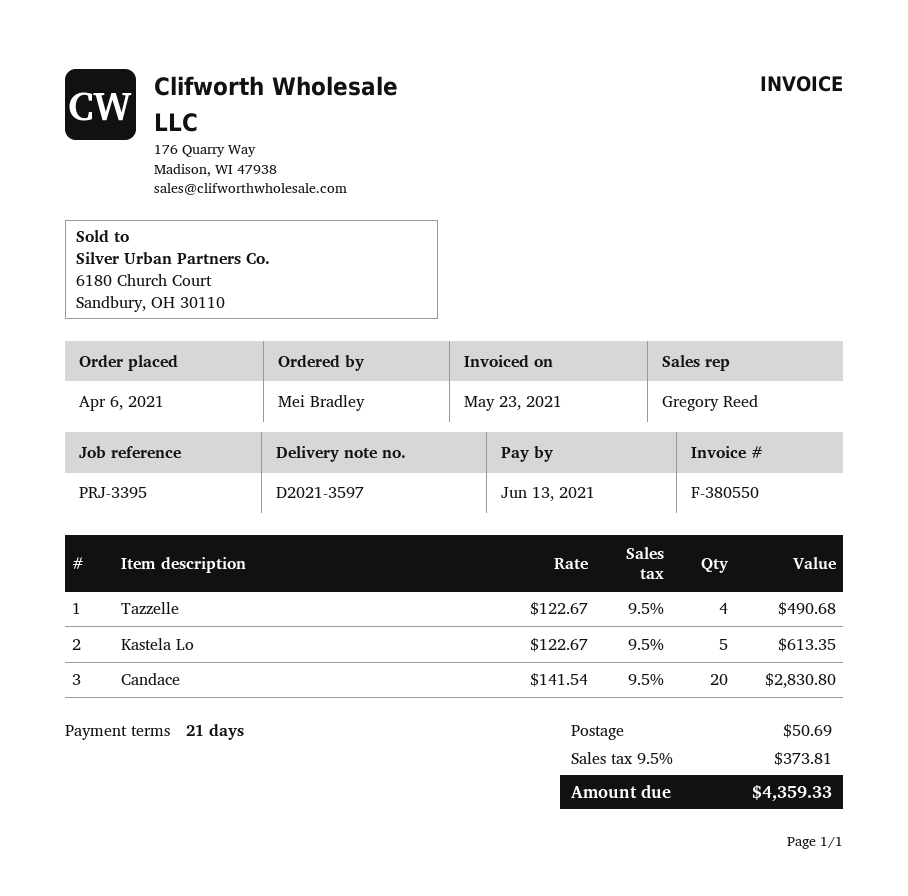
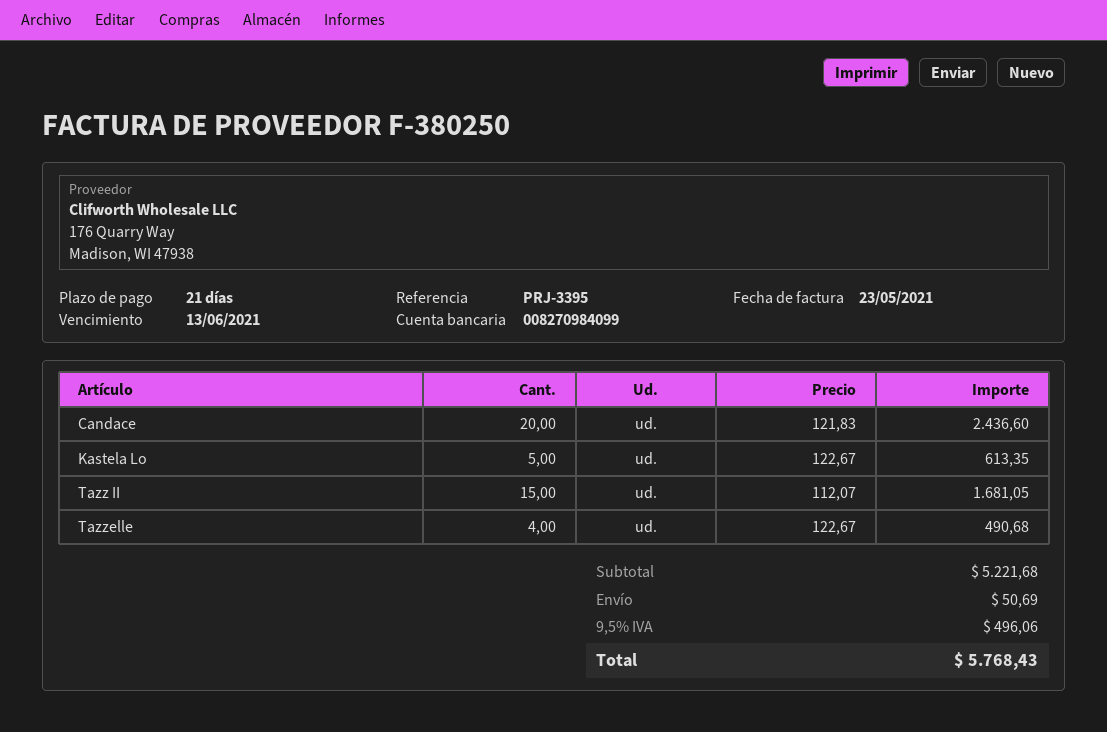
invoice number: F-380550 -> F-380250
Candace: 20 x 141.54 = 2830.80 -> 20 x 121.83 = 2436.60
Tazz II: none -> 15 x 112.07 = 1681.05
tax: 9.5% = 373.81 -> 9.5% = 496.06
total: 4359.33 -> 5768.43

